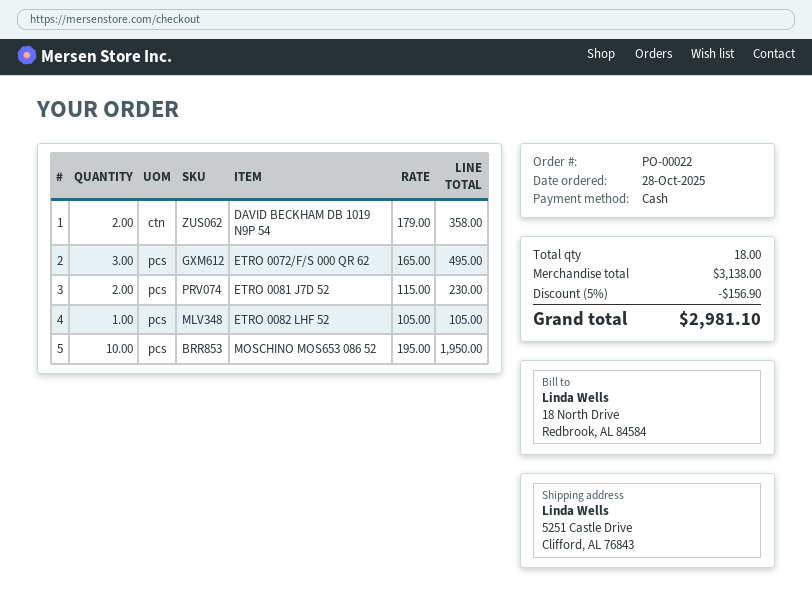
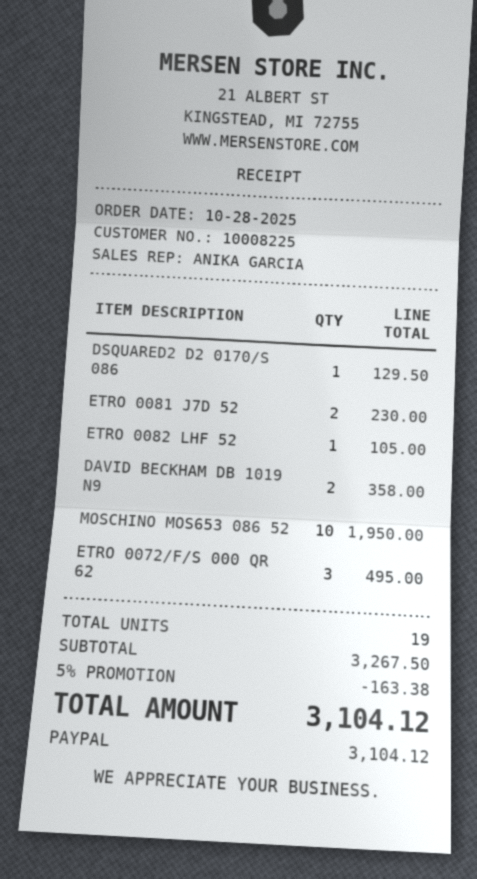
payment method: cash -> PayPal
DSQUARED2 D2 0170/S 086: none -> 1 for 129.50
total quantity: 18 -> 19
subtotal: 3138.00 -> 3267.50
discount: 5% = 156.90 -> 5% = 163.38
total: 2981.10 -> 3104.12

